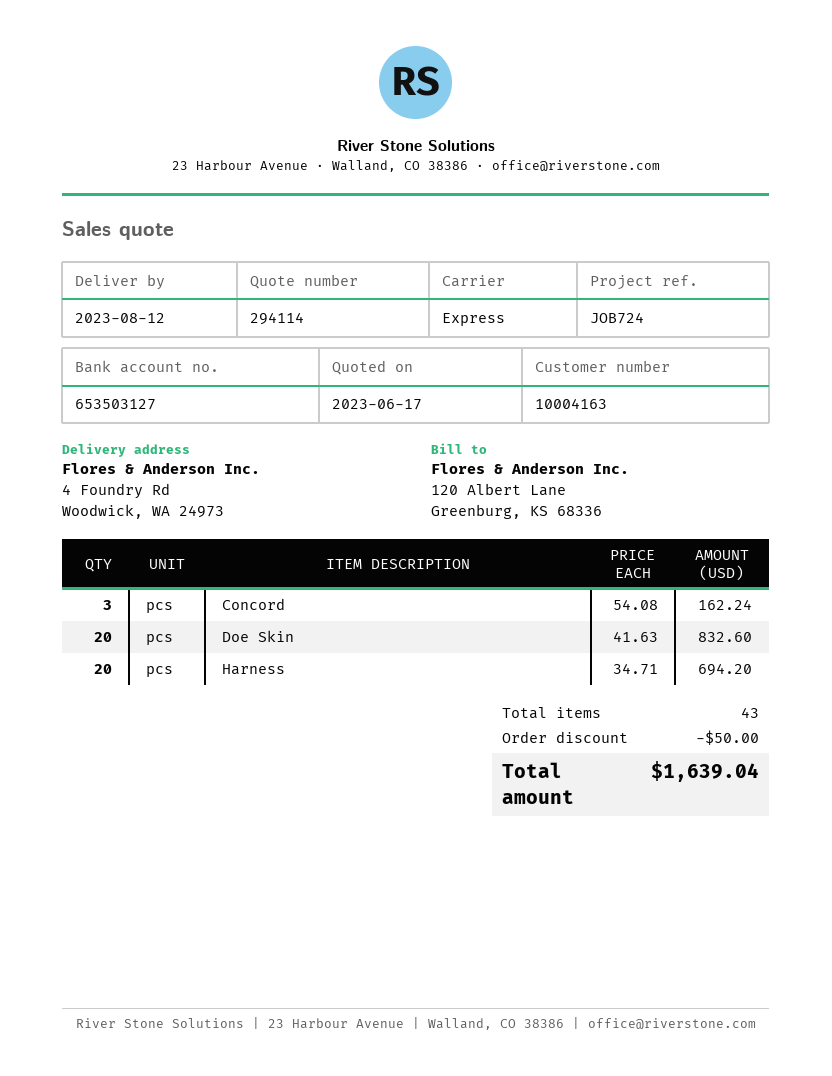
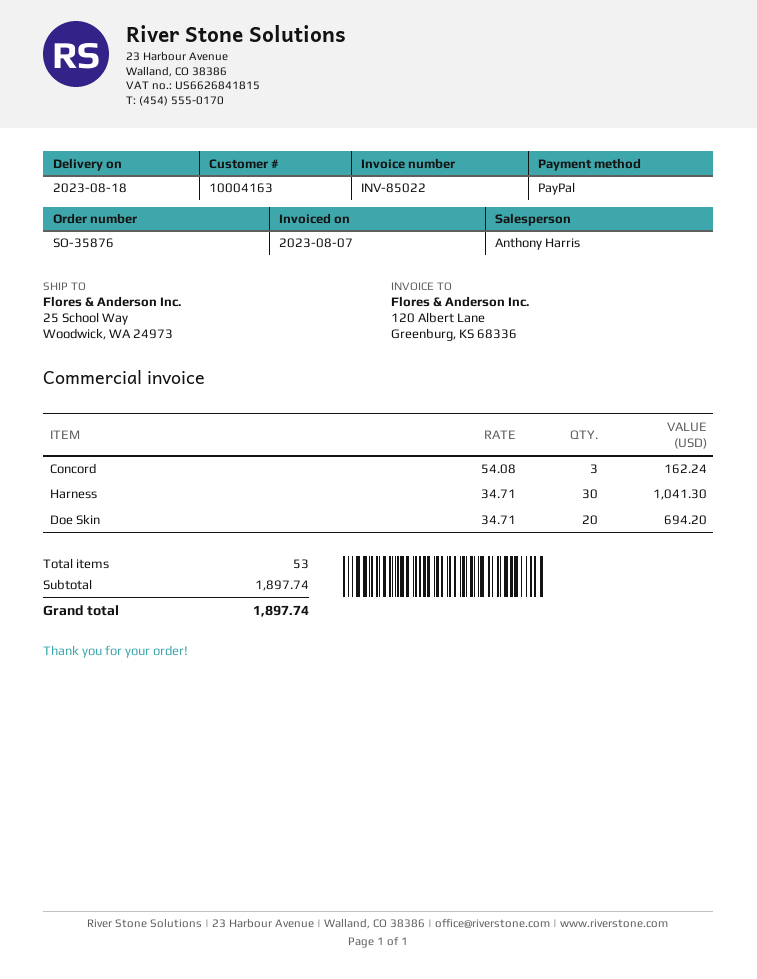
delivery date: 2023-08-12 -> 2023-08-18
ship to: 4 Foundry Rd, Woodwick, WA 24973 -> 25 School Way, Woodwick, WA 24973
Doe Skin: 20 x 41.63 = 832.60 -> 20 x 34.71 = 694.20
Harness: 20 x 34.71 = 694.20 -> 30 x 34.71 = 1041.30
total quantity: 43 -> 53
discount: 50.00 -> none
total: 1639.04 -> 1897.74

